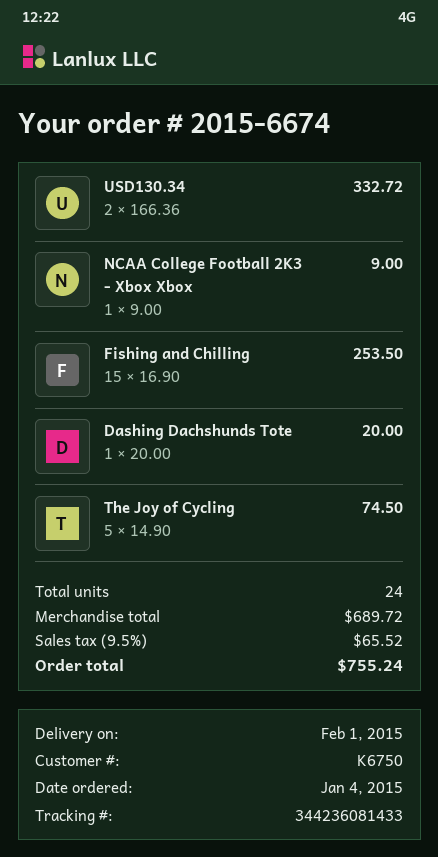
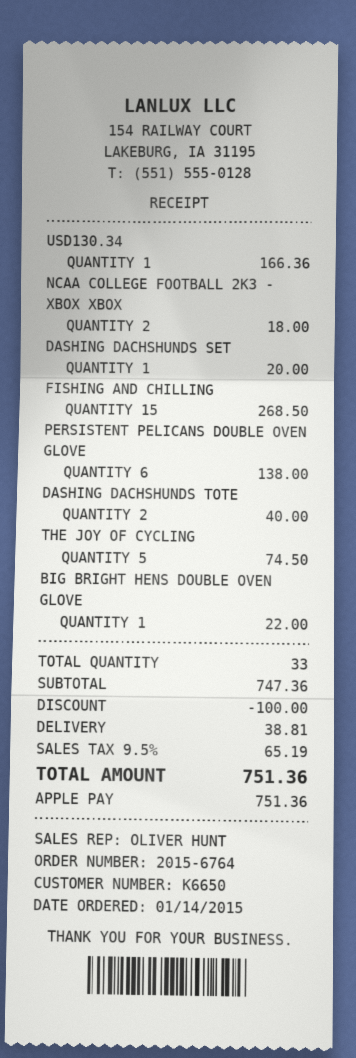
order number: 2015-6674 -> 2015-6764
order date: 2015-01-04 -> 2015-01-14
customer number: K6750 -> K6650
USD130.34: 2 for 332.72 -> 1 for 166.36
NCAA College Football 2K3 - Xbox Xbox: 1 for 9.00 -> 2 for 18.00
Fishing and Chilling: 15 for 253.50 -> 15 for 268.50
Dashing Dachshunds Tote: 1 for 20.00 -> 2 for 40.00
DASHING DACHSHUNDS SET: none -> 1 for 20.00
PERSISTENT PELICANS DOUBLE OVEN GLOVE: none -> 6 for 138.00
BIG BRIGHT HENS DOUBLE OVEN GLOVE: none -> 1 for 22.00
total quantity: 24 -> 33
subtotal: 689.72 -> 747.36
discount: none -> 100.00
shipping: none -> 38.81
tax: 9.5% = 65.52 -> 9.5% = 65.19
total: 755.24 -> 751.36

